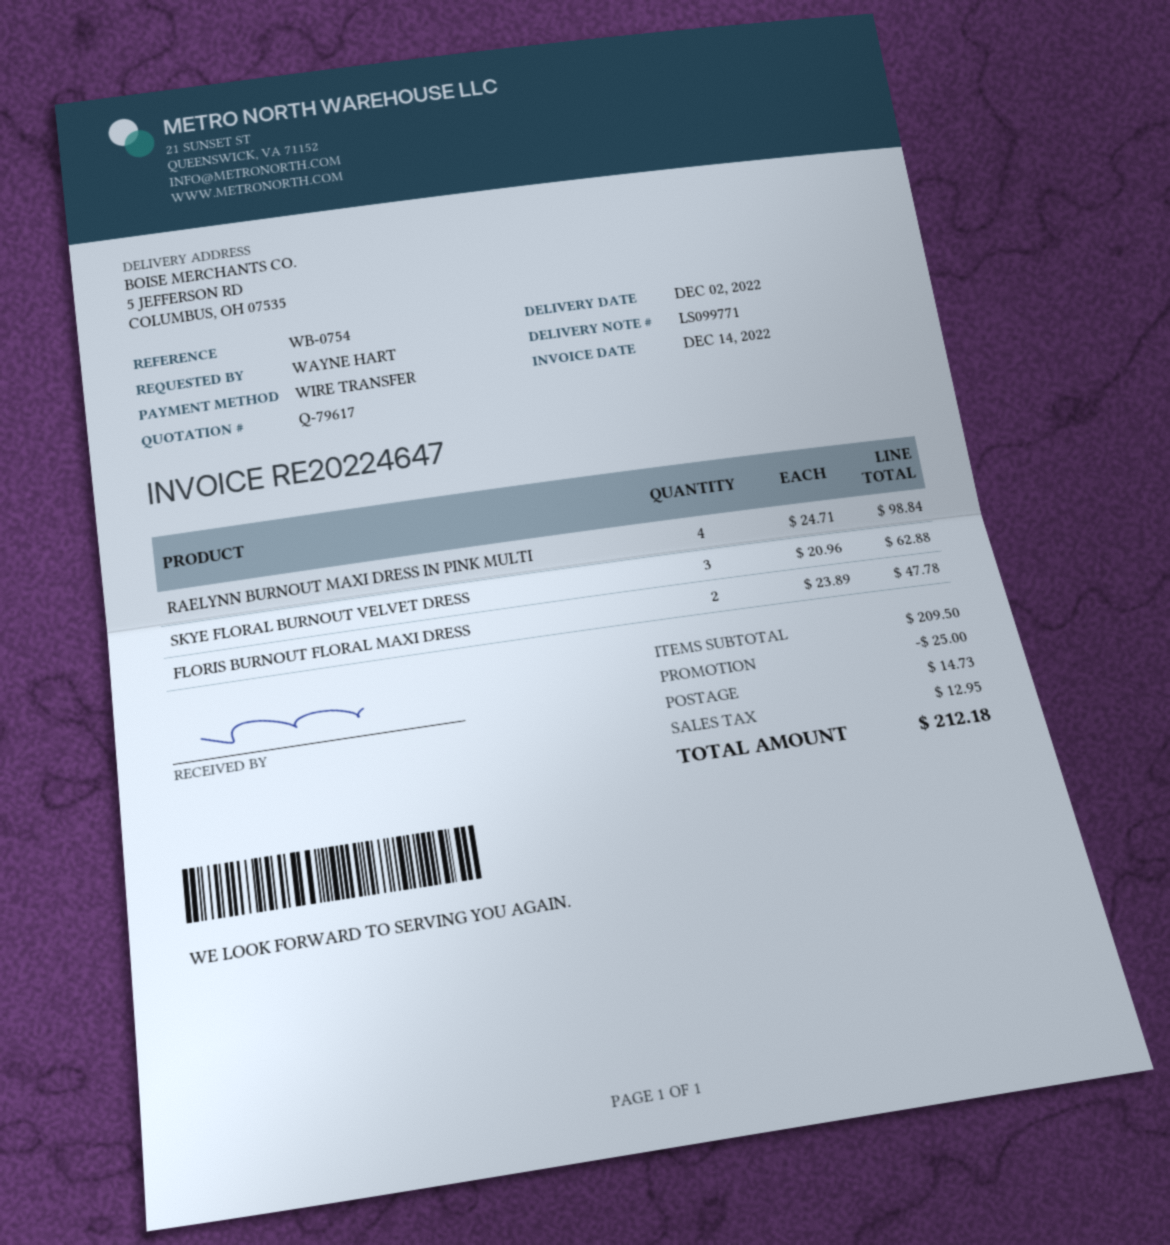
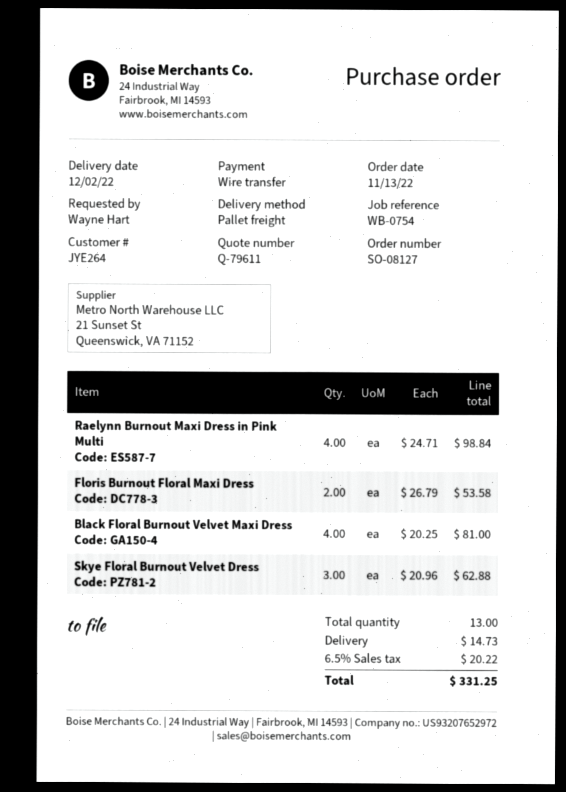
quote number: Q-79617 -> Q-79611
FLORIS BURNOUT FLORAL MAXI DRESS: 2 x 23.89 = 47.78 -> 2 x 26.79 = 53.58
Black Floral Burnout Velvet Maxi Dress: none -> 4 x 20.25 = 81.00
discount: 25.00 -> none
tax: 12.95 -> 20.22
total: 212.18 -> 331.25

